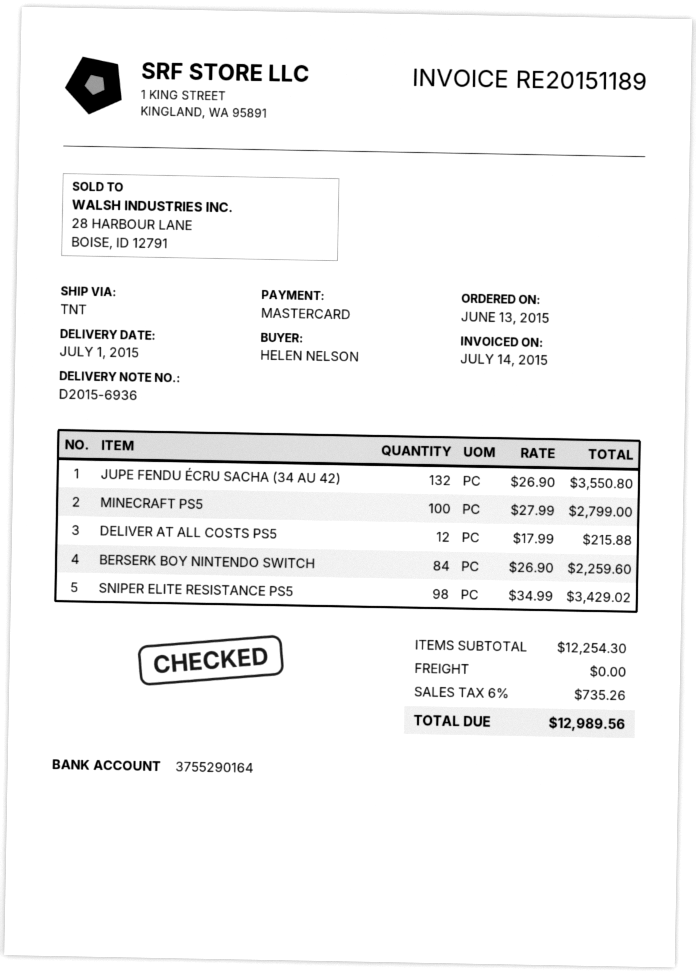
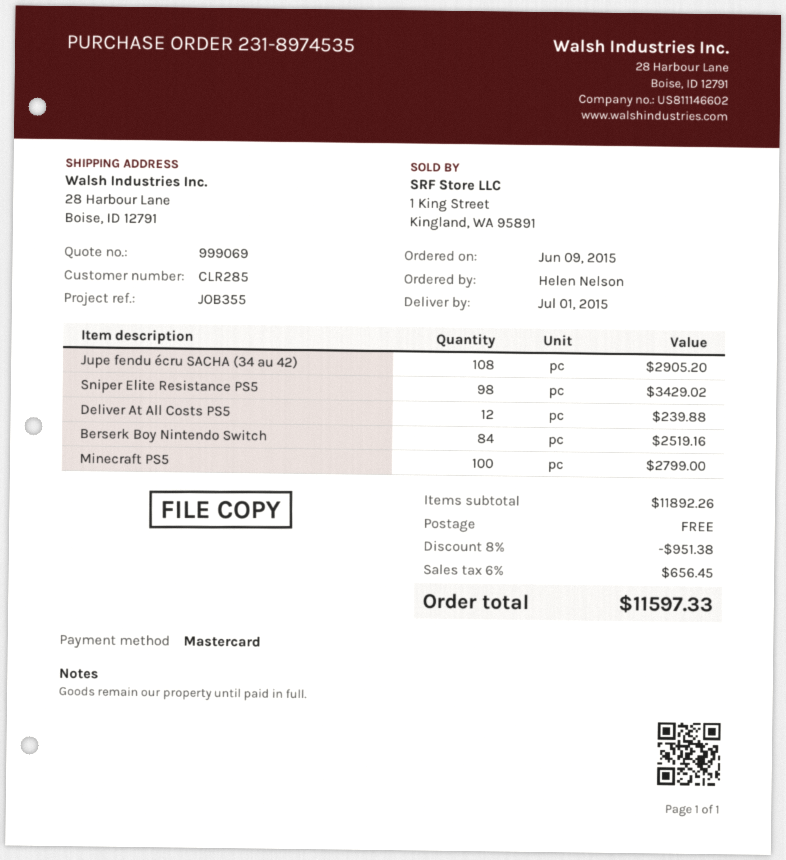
order date: 2015-06-13 -> 2015-06-09
JUPE FENDU ÉCRU SACHA (34 AU 42): 132 for 3550.80 -> 108 for 2905.20
DELIVER AT ALL COSTS PS5: 12 for 215.88 -> 12 for 239.88
BERSERK BOY NINTENDO SWITCH: 84 for 2259.60 -> 84 for 2519.16
subtotal: 12254.30 -> 11892.26
discount: none -> 8% = 951.38
tax: 6% = 735.26 -> 6% = 656.45
total: 12989.56 -> 11597.33

